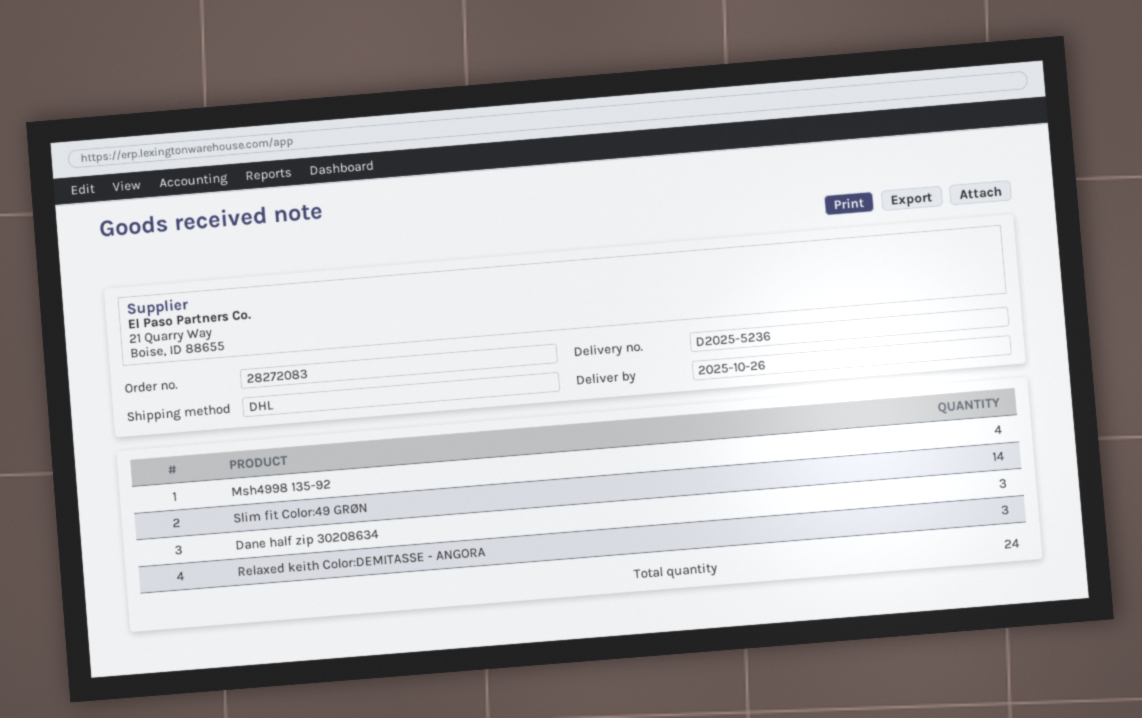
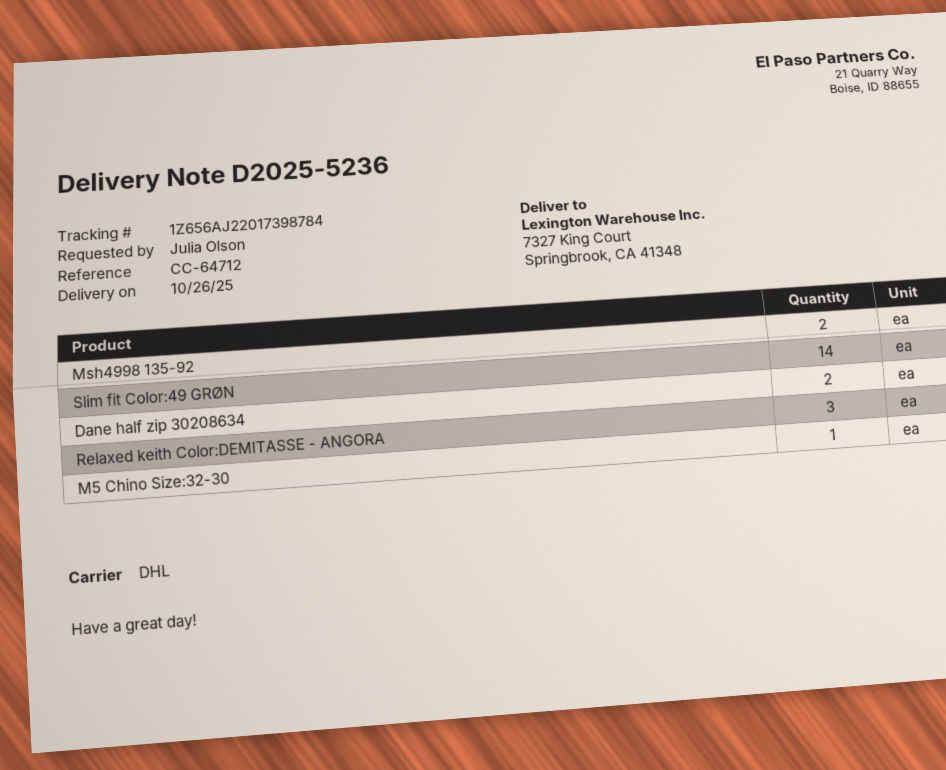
Msh4998 135-92: 4 -> 2
Dane half zip 30208634: 3 -> 2
M5 Chino Size:32-30: none -> 1

